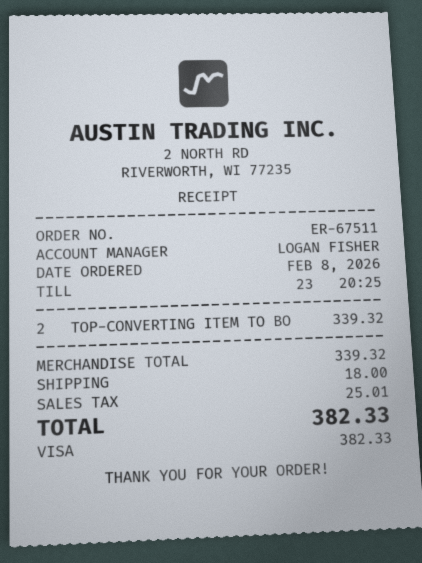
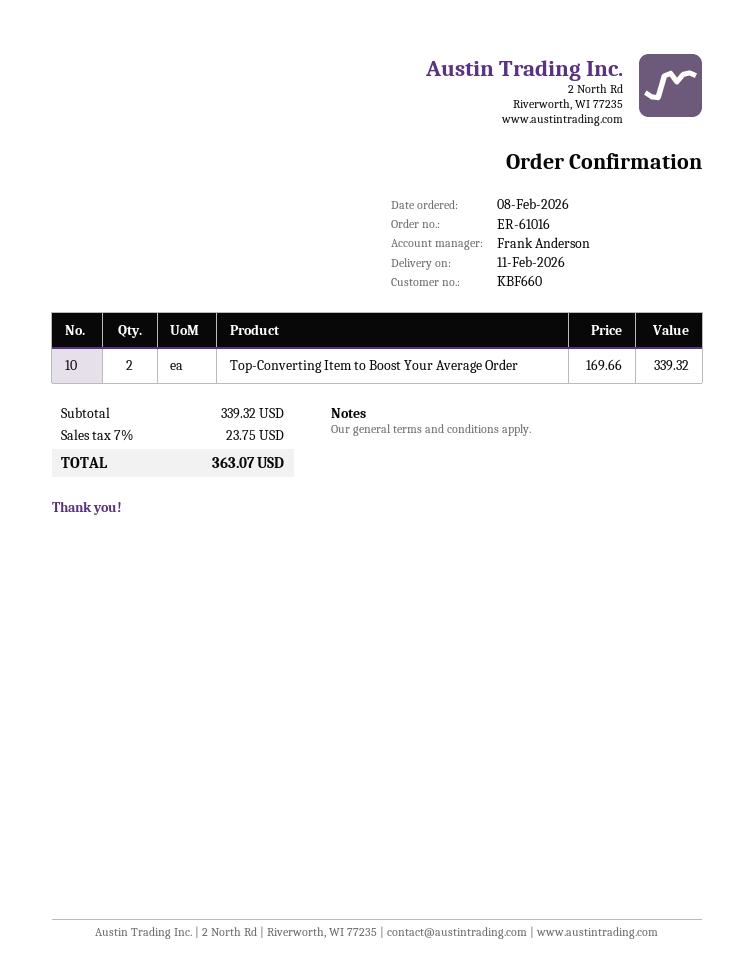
order number: ER-67511 -> ER-61016
sales rep: LOGAN FISHER -> Frank Anderson
shipping: 18.00 -> none
tax: 25.01 -> 23.75
total: 382.33 -> 363.07

